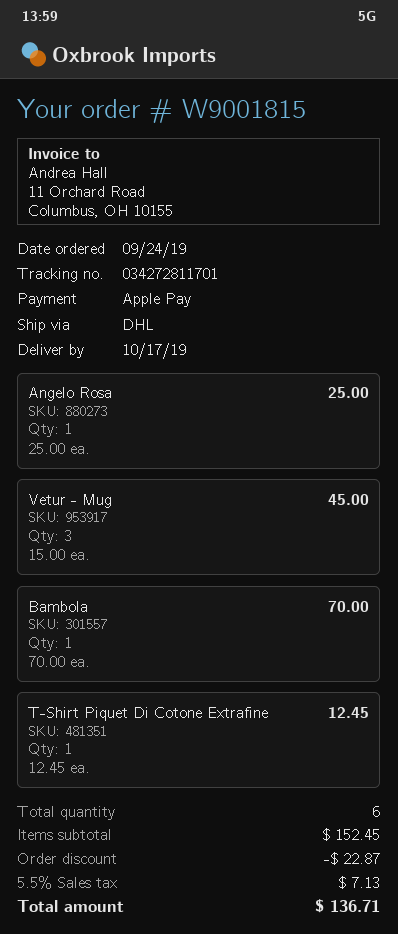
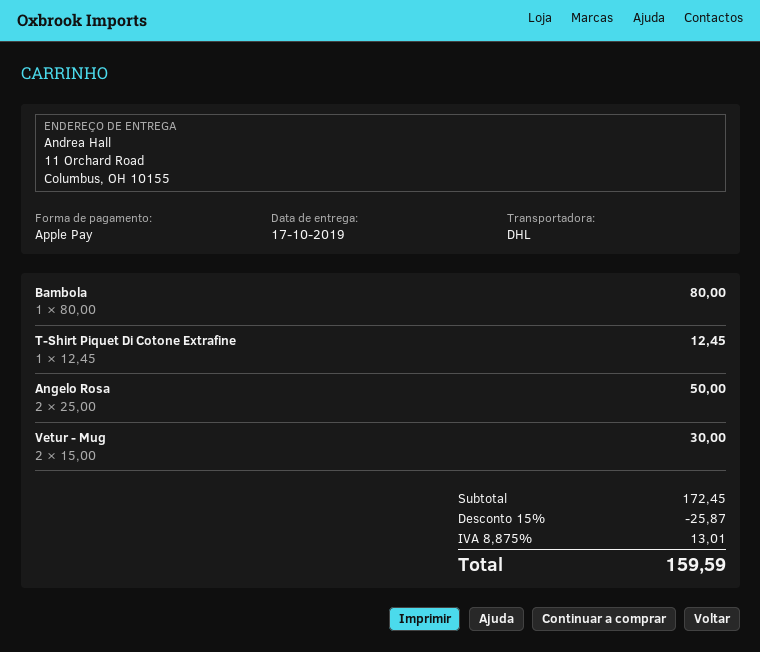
Angelo Rosa: 1 x 25.00 = 25.00 -> 2 x 25.00 = 50.00
Vetur - Mug: 3 x 15.00 = 45.00 -> 2 x 15.00 = 30.00
Bambola: 1 x 70.00 = 70.00 -> 1 x 80.00 = 80.00
subtotal: 152.45 -> 172.45
discount: 22.87 -> 25.87
tax: 5.5% = 7.13 -> 8.875% = 13.01
total: 136.71 -> 159.59

